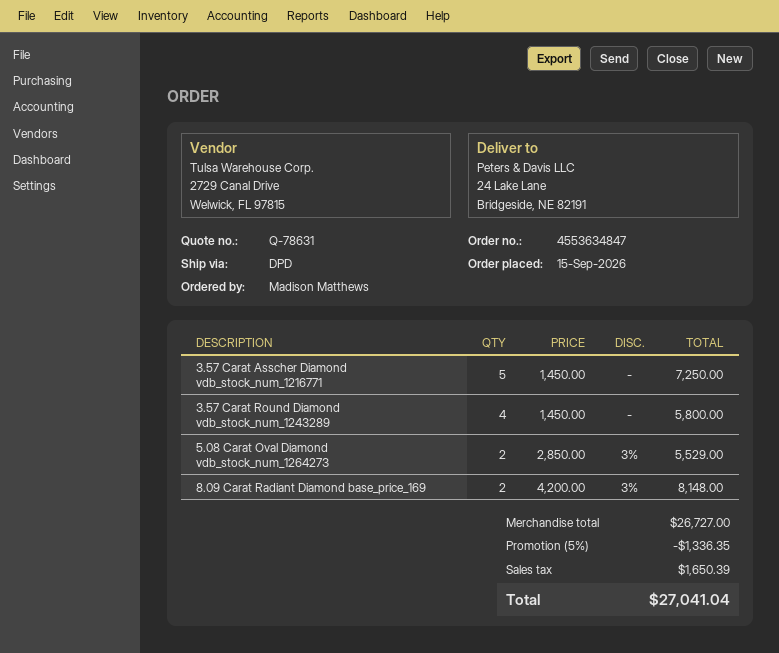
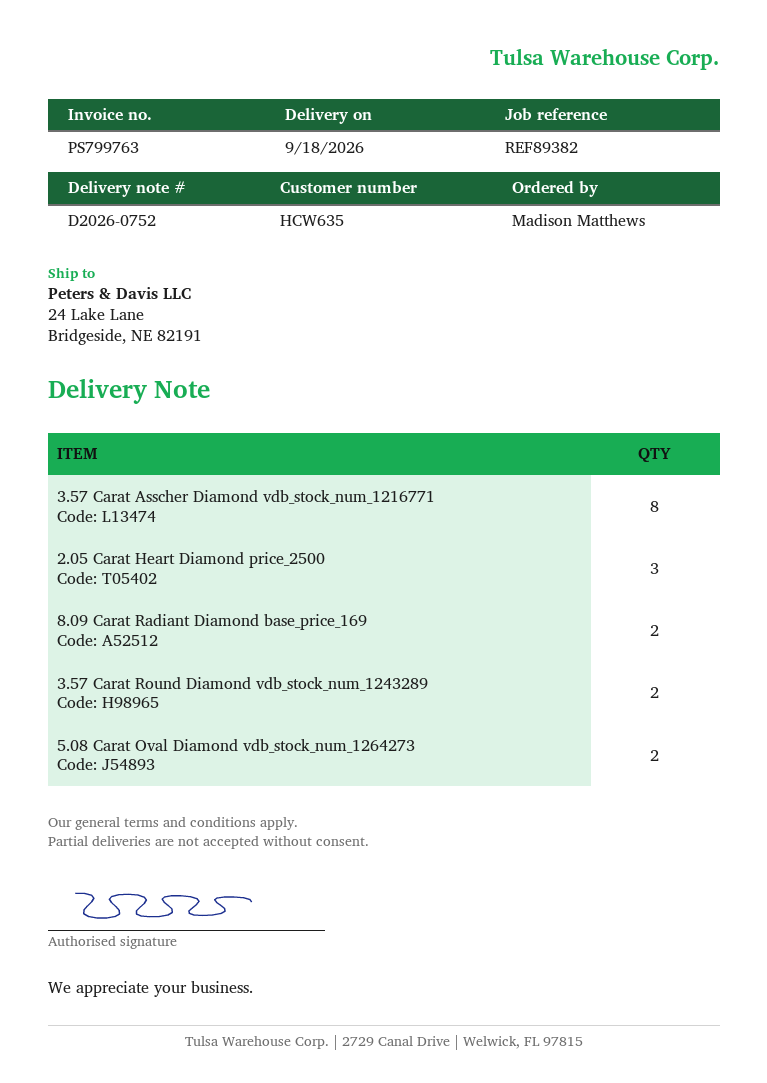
3.57 Carat Asscher Diamond vdb_stock_num_1216771: 5 -> 8
3.57 Carat Round Diamond vdb_stock_num_1243289: 4 -> 2
2.05 Carat Heart Diamond price_2500: none -> 3

